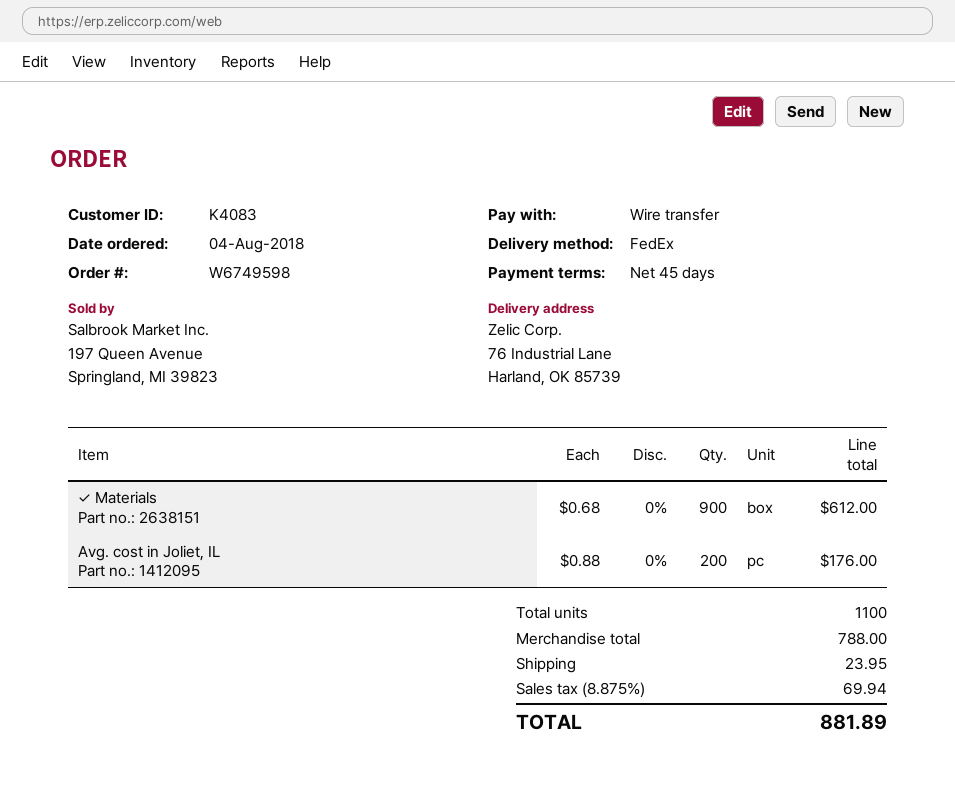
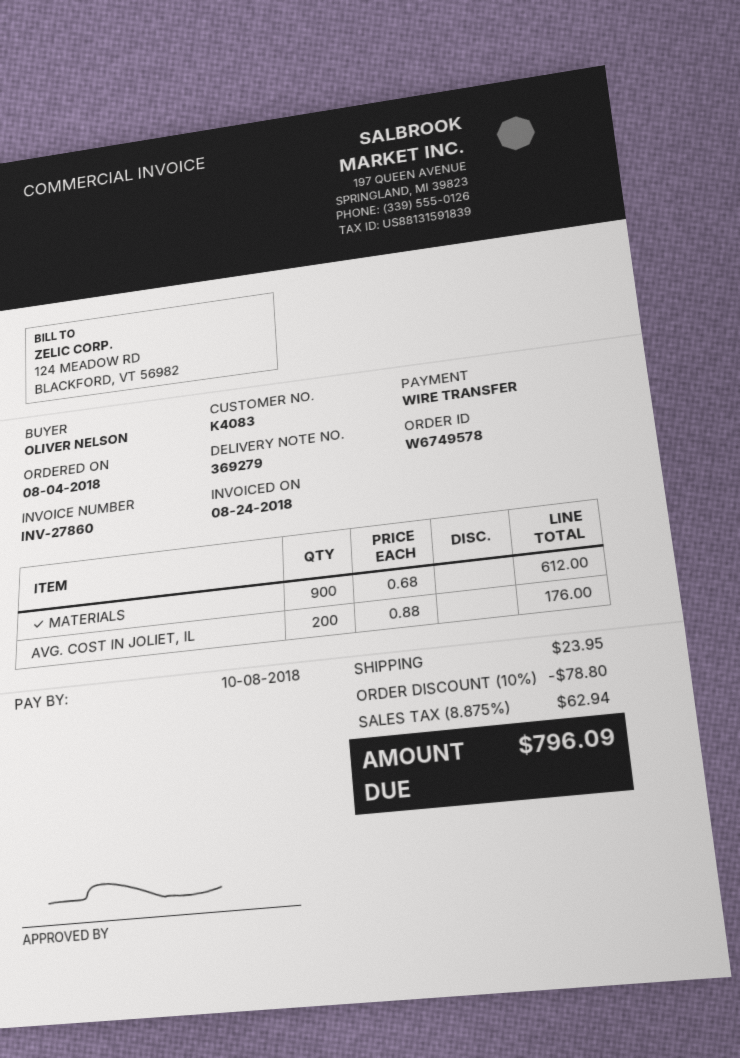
order number: W6749598 -> W6749578
discount: none -> 10% = 78.80
tax: 8.875% = 69.94 -> 8.875% = 62.94
total: 881.89 -> 796.09

